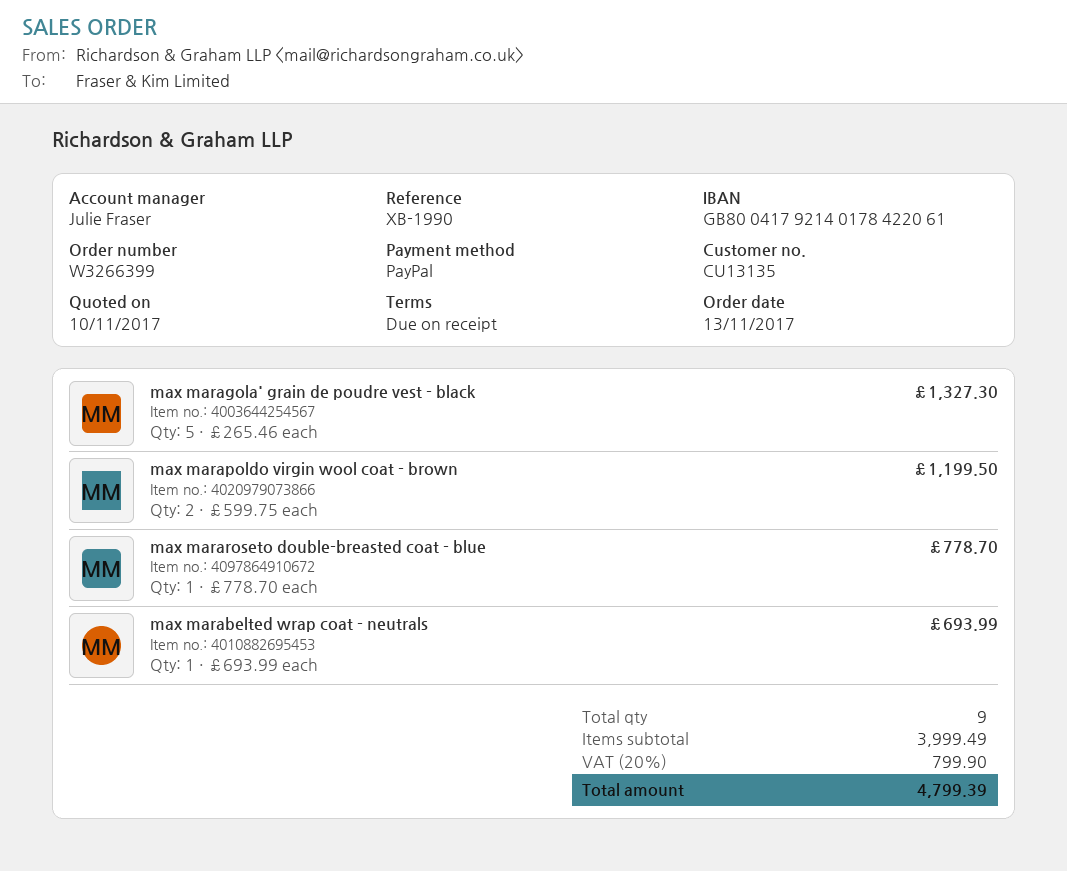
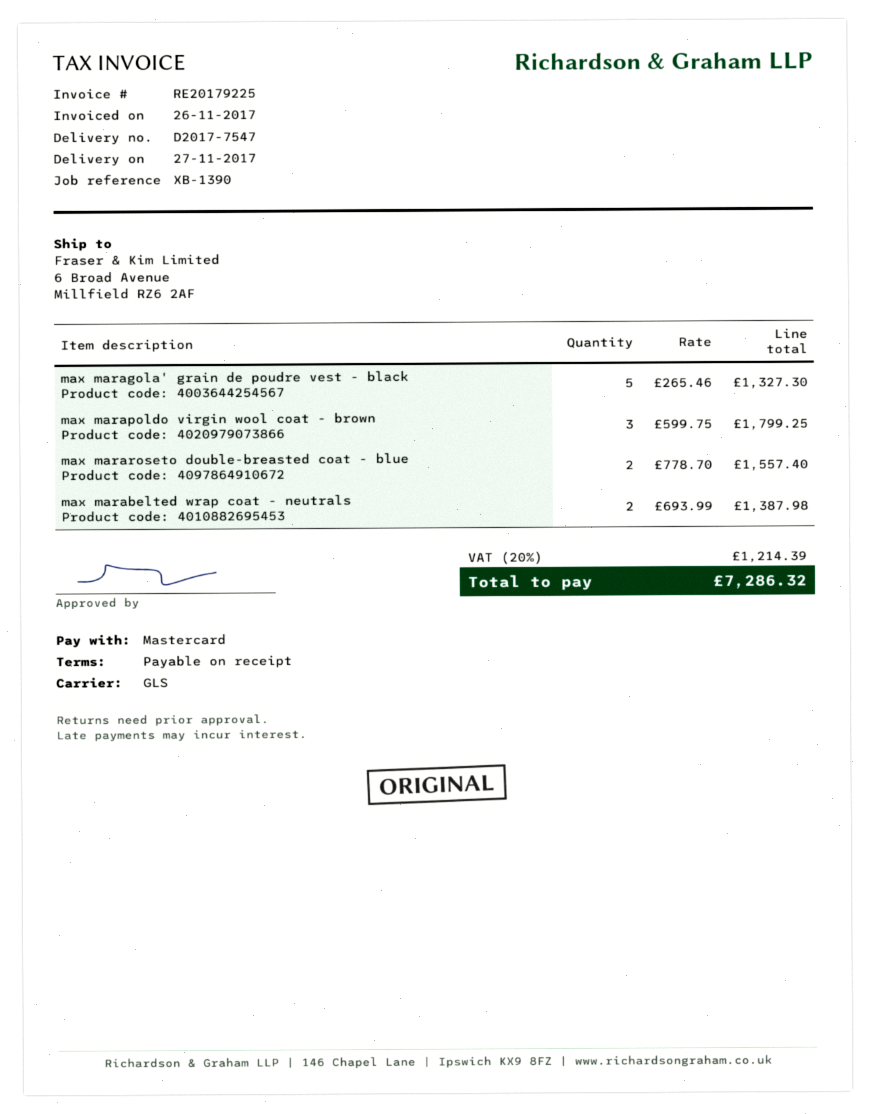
reference: XB-1990 -> XB-1390
payment method: PayPal -> Mastercard
max marapoldo virgin wool coat - brown: 2 x 599.75 = 1199.50 -> 3 x 599.75 = 1799.25
max mararoseto double-breasted coat - blue: 1 x 778.70 = 778.70 -> 2 x 778.70 = 1557.40
max marabelted wrap coat - neutrals: 1 x 693.99 = 693.99 -> 2 x 693.99 = 1387.98
tax: 20% = 799.90 -> 20% = 1214.39
total: 4799.39 -> 7286.32

